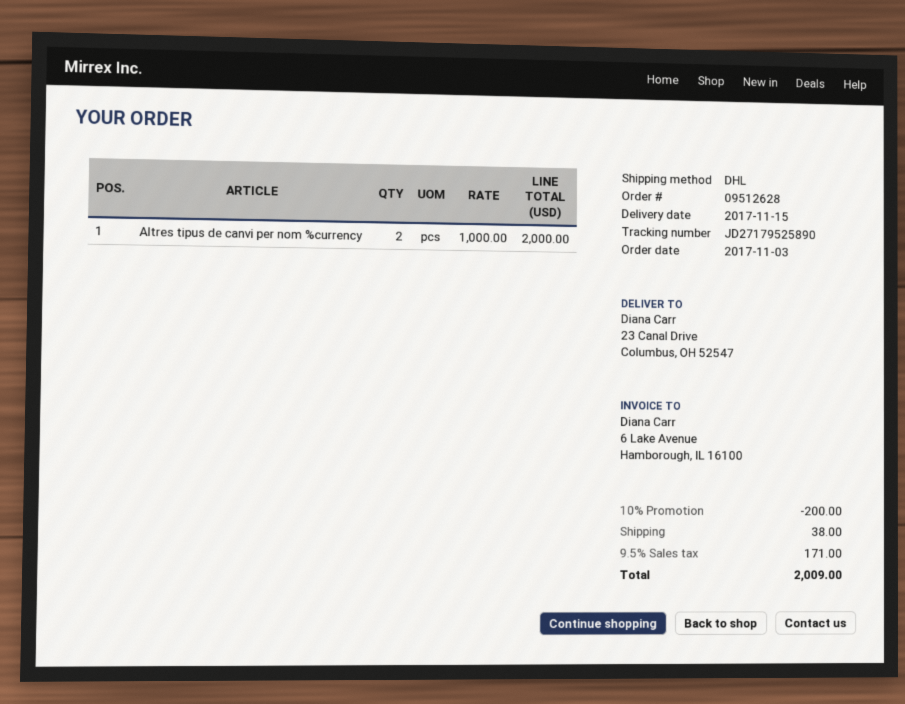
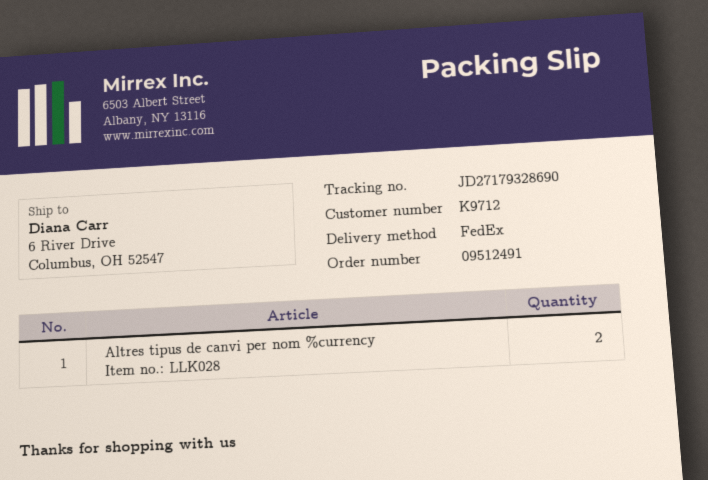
order number: 09512628 -> 09512491
shipping method: DHL -> FedEx
tracking number: JD27179525890 -> JD27179328690
ship to: 23 Canal Drive, Columbus, OH 52547 -> 6 River Drive, Columbus, OH 52547

